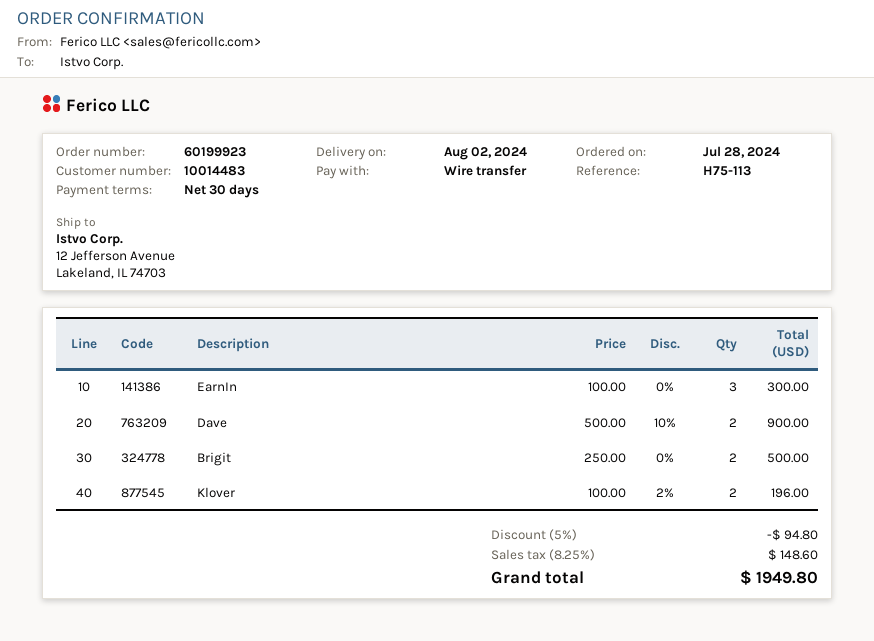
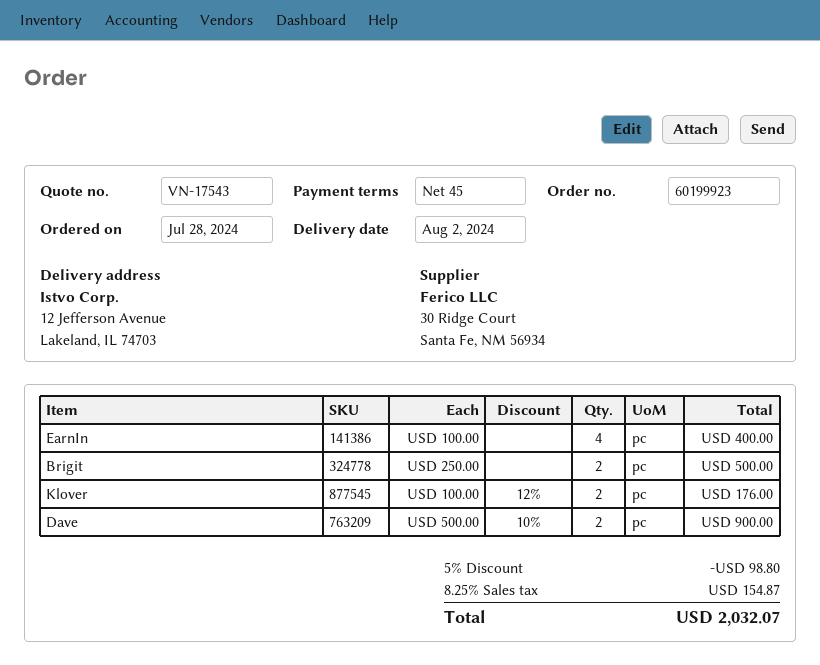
payment terms: 30 days -> 45 days
EarnIn: 3 x 100.00 = 300.00 -> 4 x 100.00 = 400.00
Klover: 2 x 100.00 - 2% = 196.00 -> 2 x 100.00 - 12% = 176.00
discount: 5% = 94.80 -> 5% = 98.80
tax: 8.25% = 148.60 -> 8.25% = 154.87
total: 1949.80 -> 2032.07

